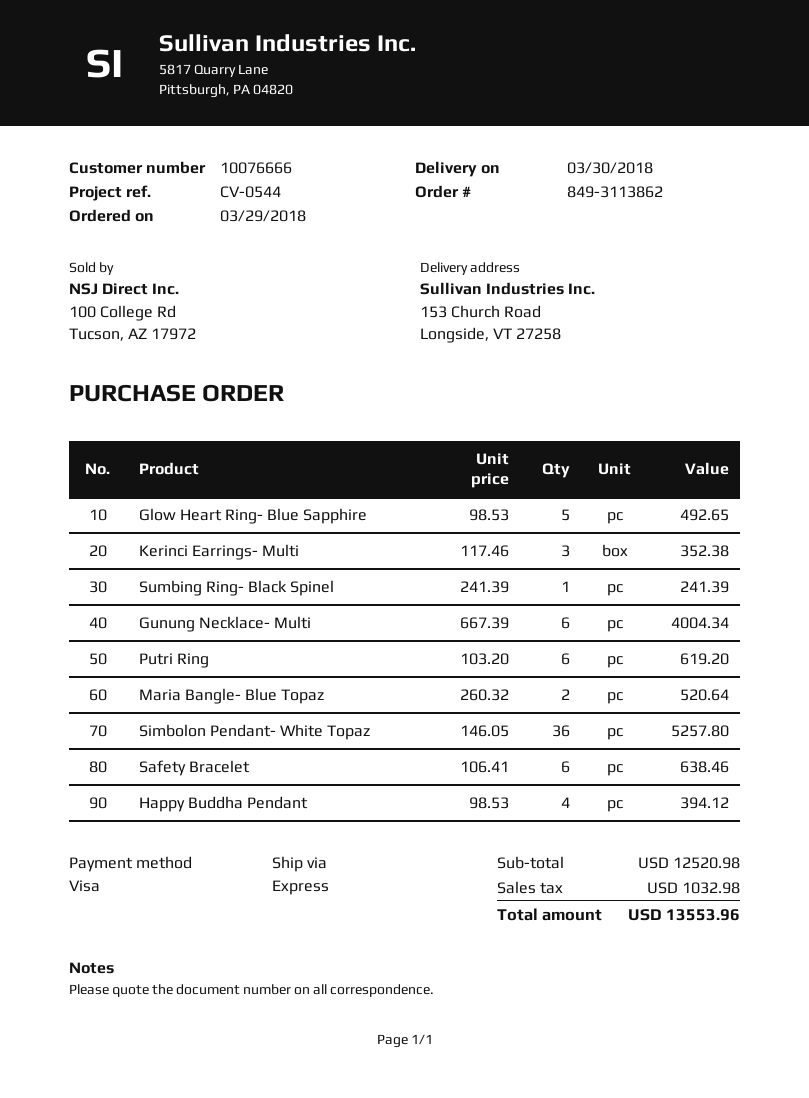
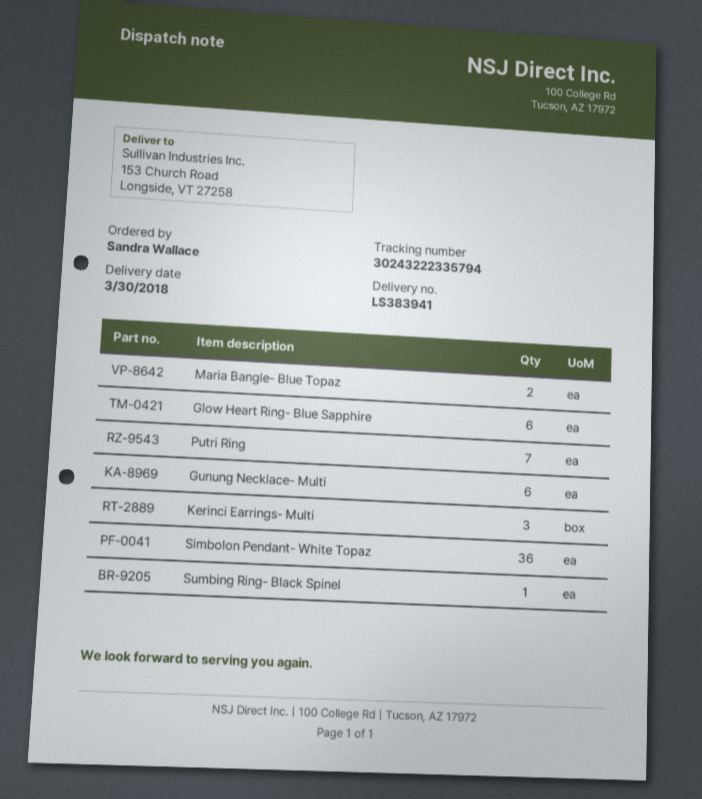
Glow Heart Ring- Blue Sapphire: 5 -> 6
Putri Ring: 6 -> 7
Safety Bracelet: 6 -> none
Happy Buddha Pendant: 4 -> none

